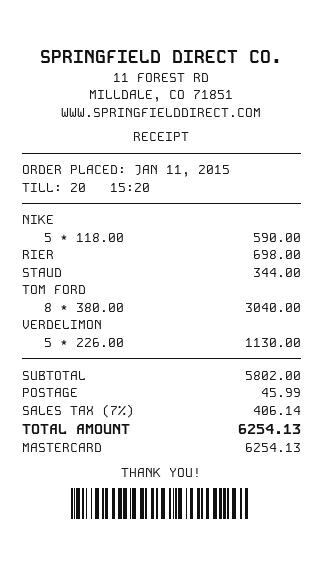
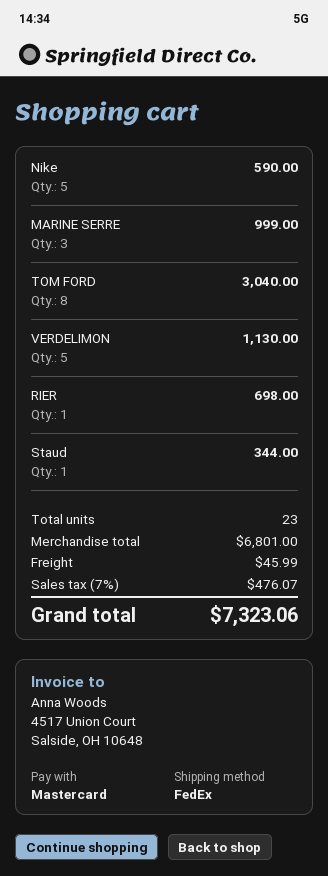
MARINE SERRE: none -> 3 for 999.00
subtotal: 5802.00 -> 6801.00
tax: 7% = 406.14 -> 7% = 476.07
total: 6254.13 -> 7323.06

